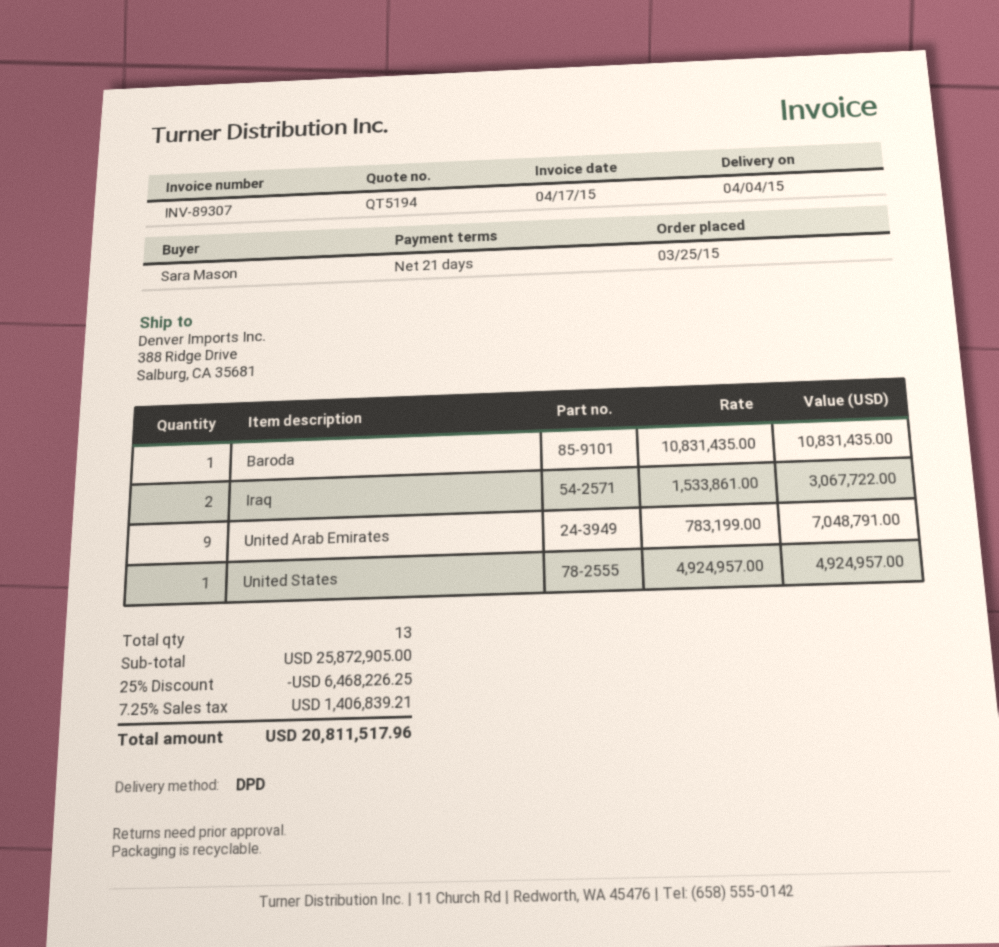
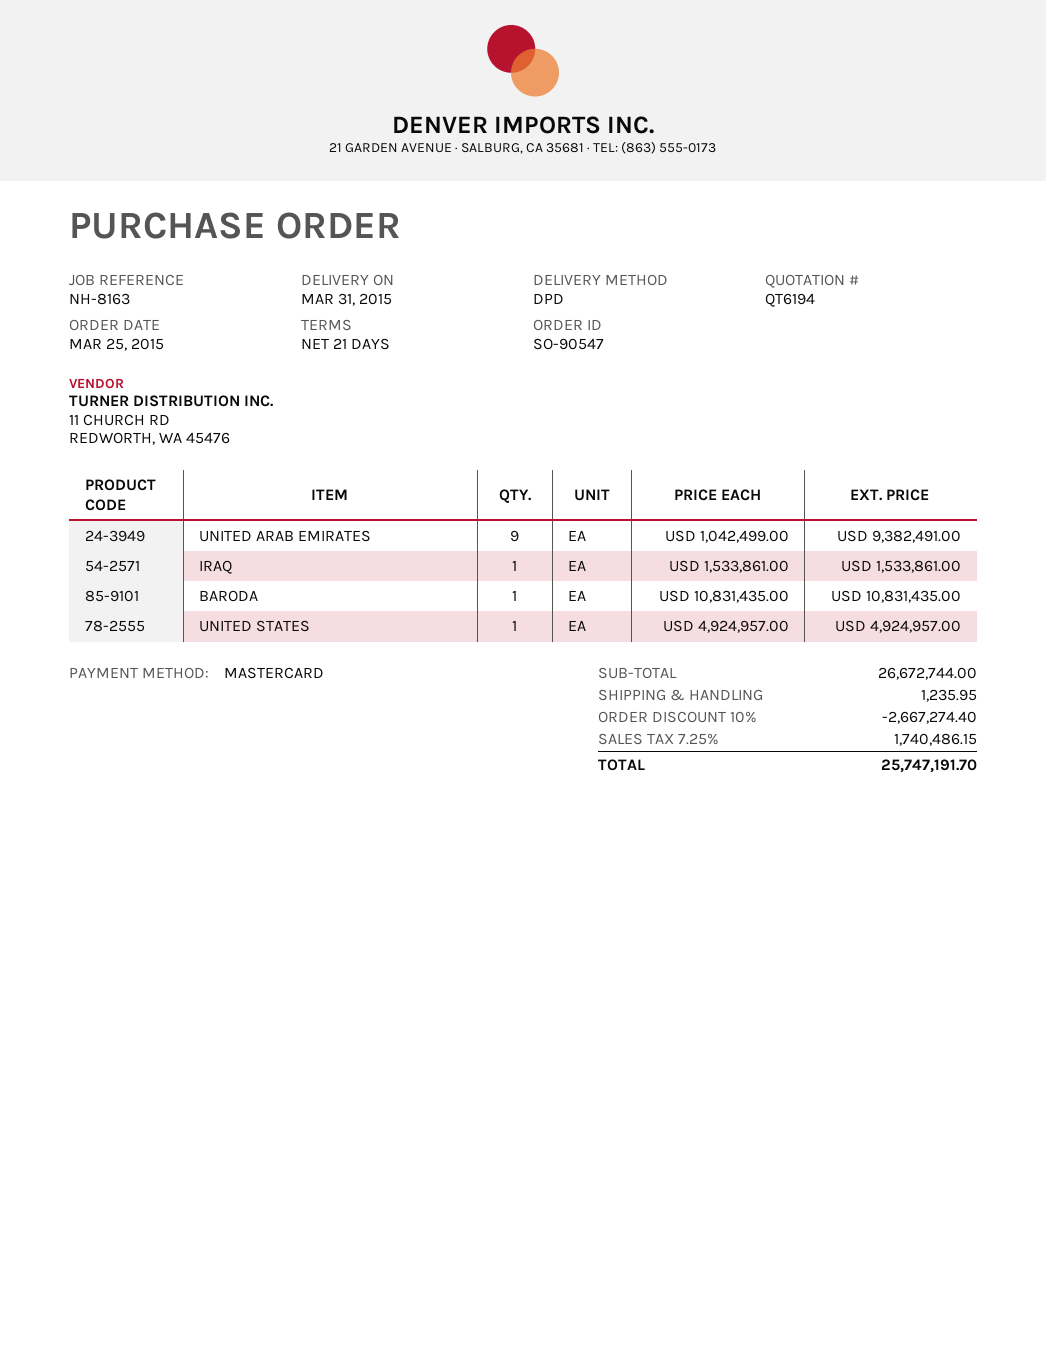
quote number: QT5194 -> QT6194
delivery date: 2015-04-04 -> 2015-03-31
Iraq: 2 x 1533861.00 = 3067722.00 -> 1 x 1533861.00 = 1533861.00
United Arab Emirates: 9 x 783199.00 = 7048791.00 -> 9 x 1042499.00 = 9382491.00
subtotal: 25872905.00 -> 26672744.00
discount: 25% = 6468226.25 -> 10% = 2667274.40
shipping: none -> 1235.95
tax: 7.25% = 1406839.21 -> 7.25% = 1740486.15
total: 20811517.96 -> 25747191.70

